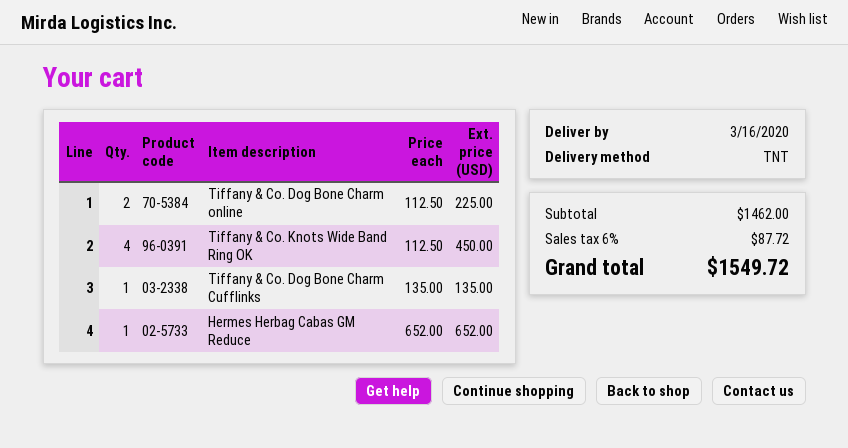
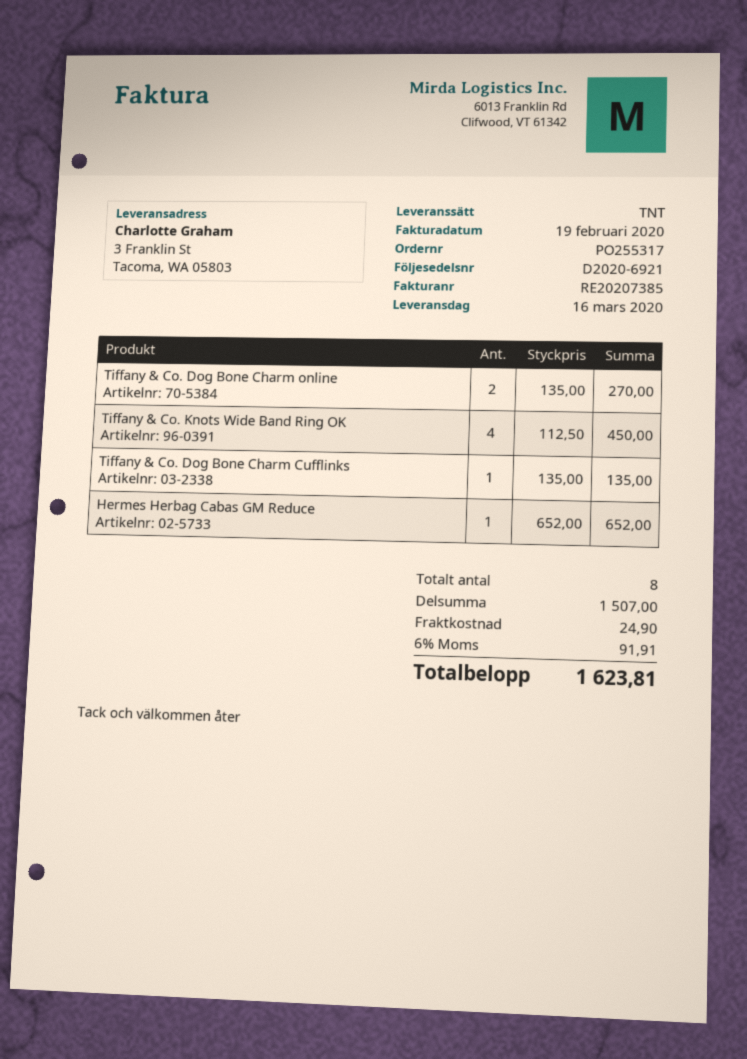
Tiffany & Co. Dog Bone Charm online: 2 x 112.50 = 225.00 -> 2 x 135.00 = 270.00
subtotal: 1462.00 -> 1507.00
shipping: none -> 24.90
tax: 6% = 87.72 -> 6% = 91.91
total: 1549.72 -> 1623.81

